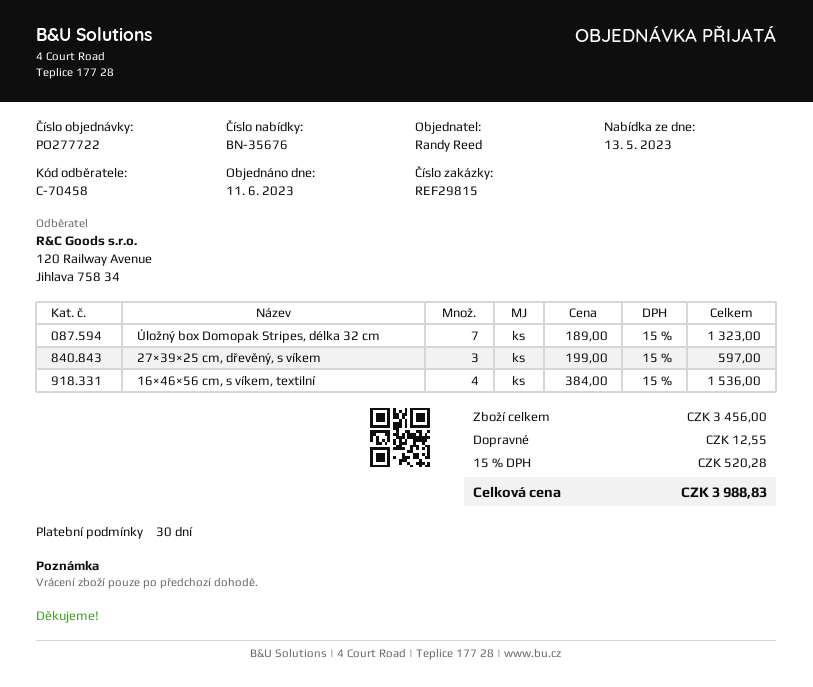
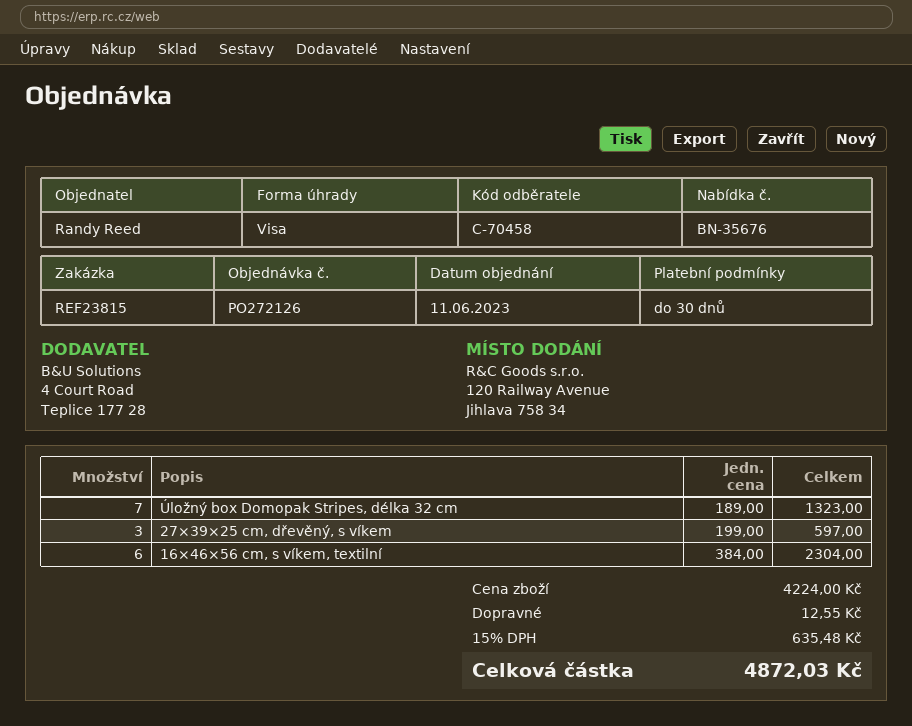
order number: PO277722 -> PO272126
reference: REF29815 -> REF23815
16×46×56 cm, s víkem, textilní: 4 x 384.00 = 1536.00 -> 6 x 384.00 = 2304.00
subtotal: 3456.00 -> 4224.00
tax: 15% = 520.28 -> 15% = 635.48
total: 3988.83 -> 4872.03

